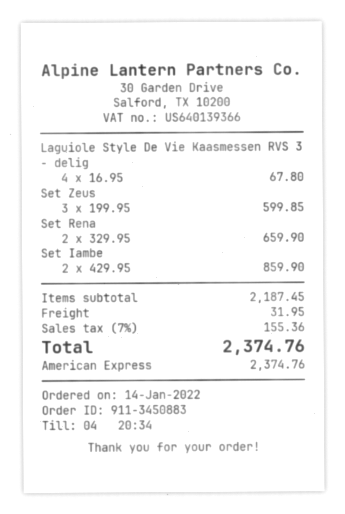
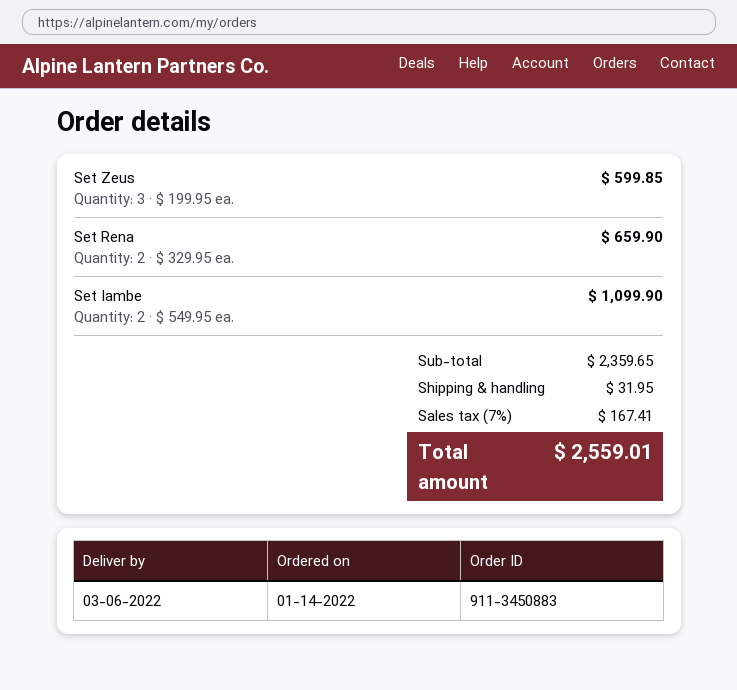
Laguiole Style De Vie Kaasmessen RVS 3 - delig: 4 x 16.95 = 67.80 -> none
Set Iambe: 2 x 429.95 = 859.90 -> 2 x 549.95 = 1099.90
subtotal: 2187.45 -> 2359.65
tax: 7% = 155.36 -> 7% = 167.41
total: 2374.76 -> 2559.01

